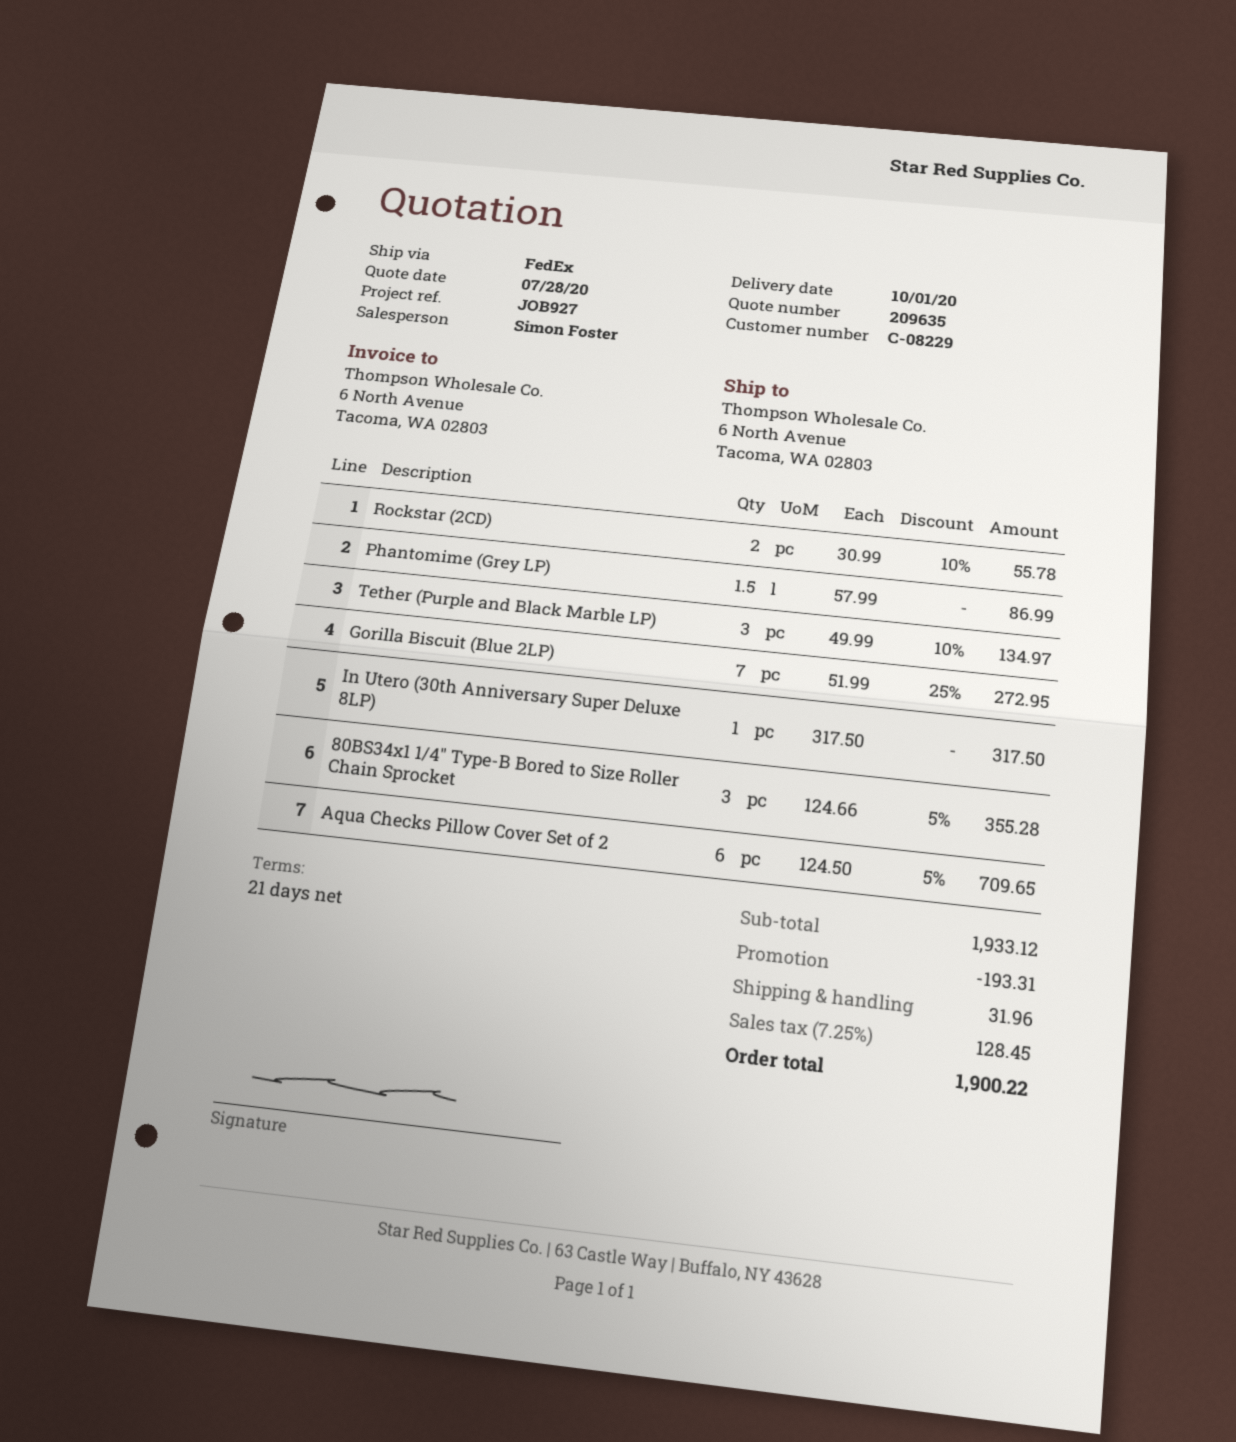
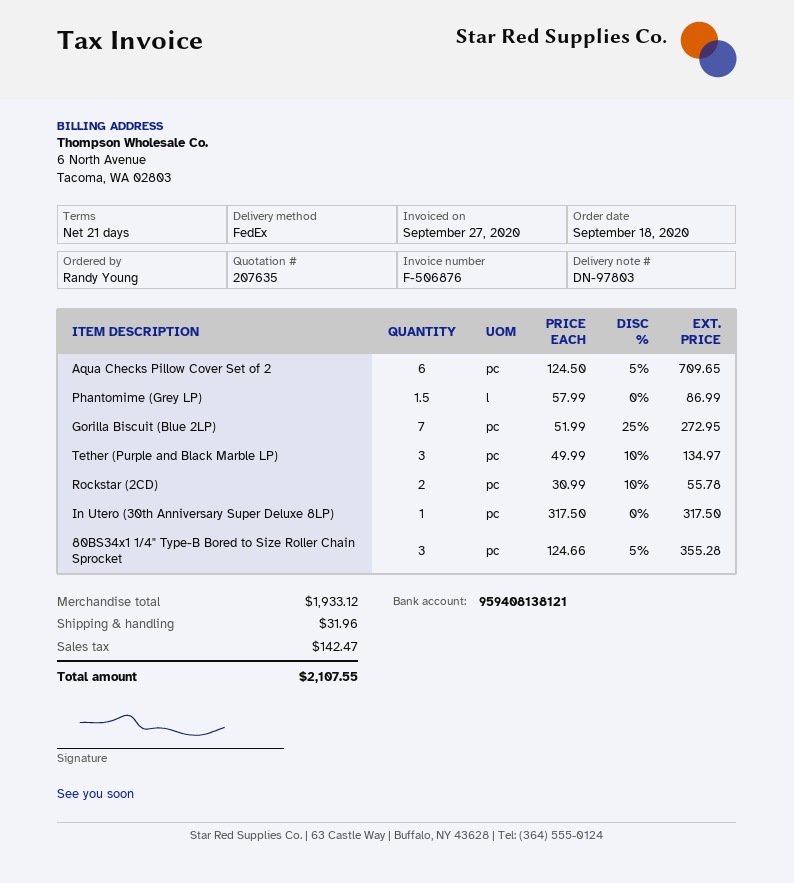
quote number: 209635 -> 207635
discount: 193.31 -> none
tax: 128.45 -> 142.47
total: 1900.22 -> 2107.55

